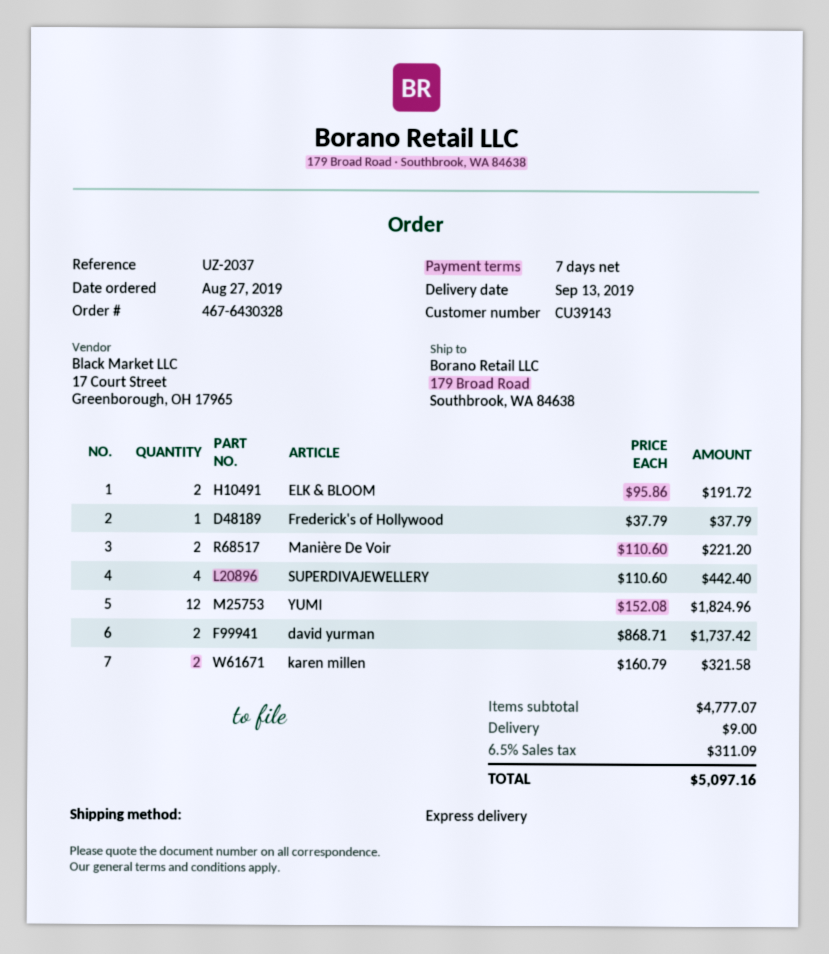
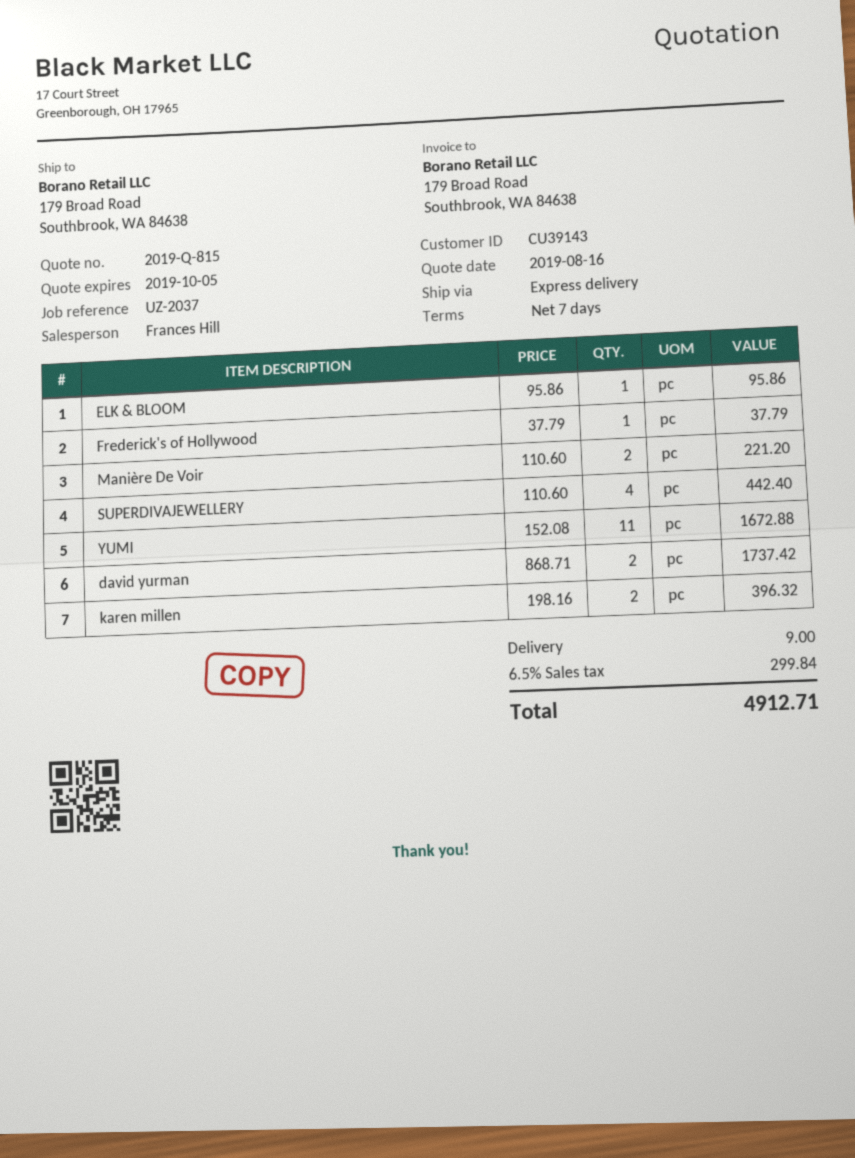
ELK & BLOOM: 2 x 95.86 = 191.72 -> 1 x 95.86 = 95.86
YUMI: 12 x 152.08 = 1824.96 -> 11 x 152.08 = 1672.88
karen millen: 2 x 160.79 = 321.58 -> 2 x 198.16 = 396.32
tax: 6.5% = 311.09 -> 6.5% = 299.84
total: 5097.16 -> 4912.71

